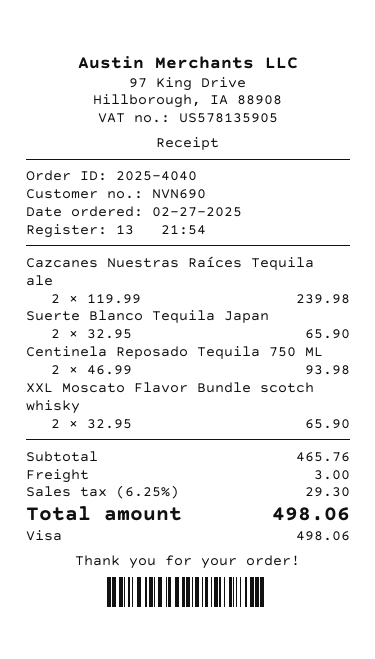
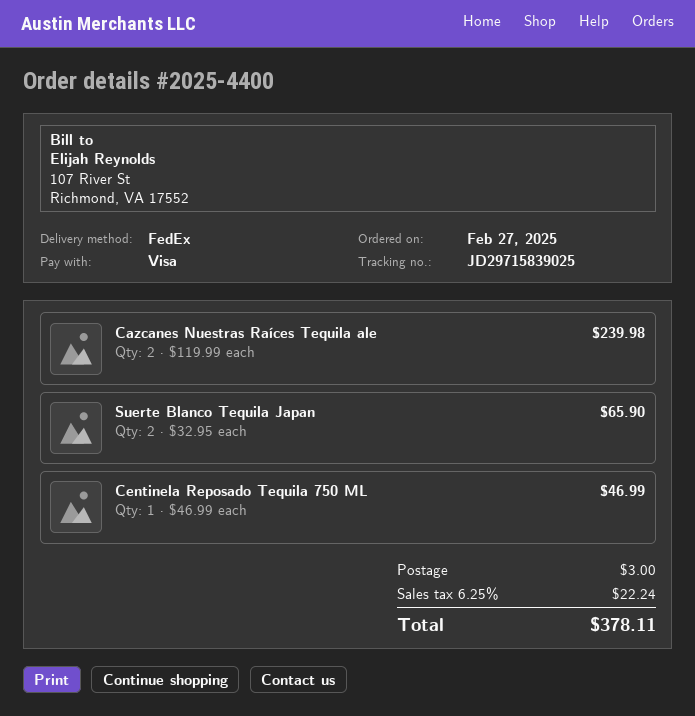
order number: 2025-4040 -> 2025-4400
Centinela Reposado Tequila 750 ML: 2 x 46.99 = 93.98 -> 1 x 46.99 = 46.99
XXL Moscato Flavor Bundle scotch whisky: 2 x 32.95 = 65.90 -> none
tax: 6.25% = 29.30 -> 6.25% = 22.24
total: 498.06 -> 378.11

